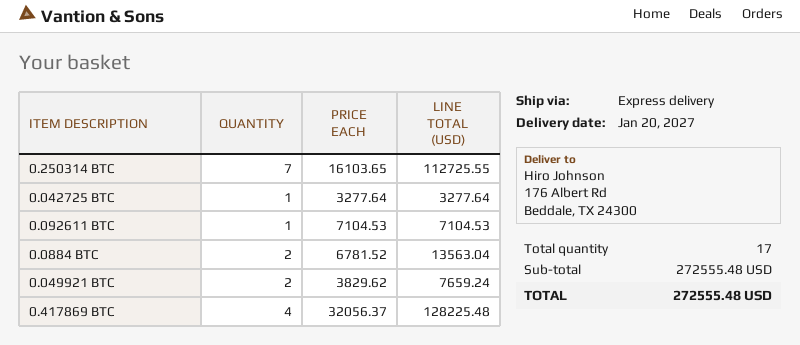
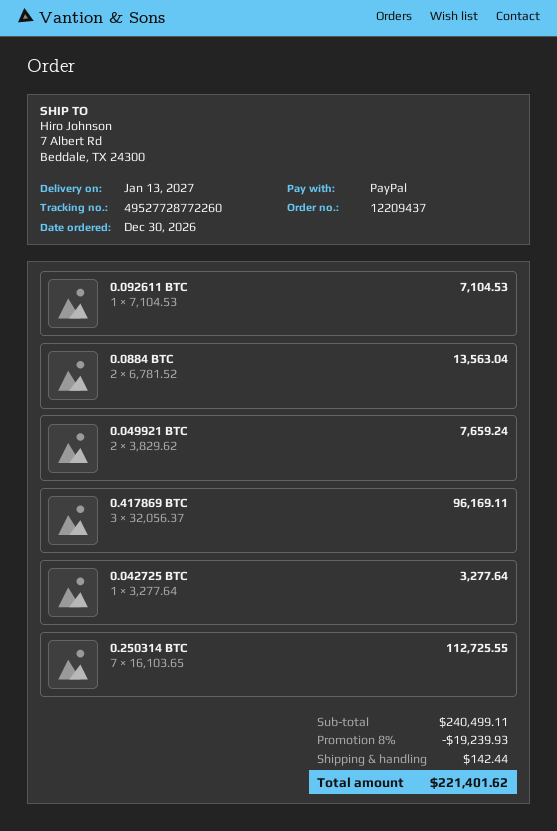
delivery date: 2027-01-20 -> 2027-01-13
ship to: 176 Albert Rd, Beddale, TX 24300 -> 7 Albert Rd, Beddale, TX 24300
0.417869 BTC: 4 x 32056.37 = 128225.48 -> 3 x 32056.37 = 96169.11
subtotal: 272555.48 -> 240499.11
discount: none -> 8% = 19239.93
shipping: none -> 142.44
total: 272555.48 -> 221401.62

